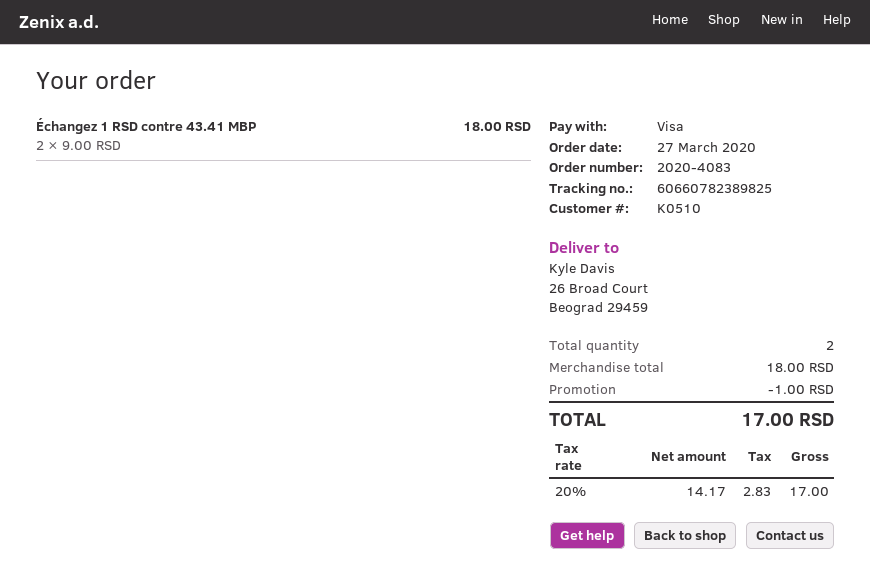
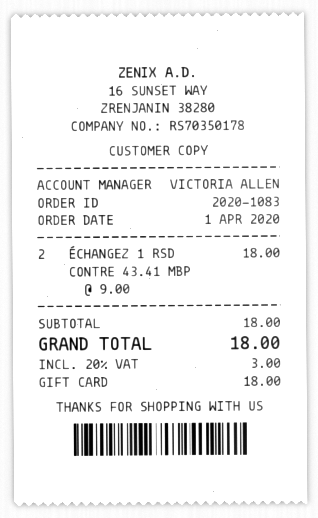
order number: 2020-4083 -> 2020-1083
order date: 2020-03-27 -> 2020-04-01
payment method: Visa -> gift card
discount: 1.00 -> none
tax: 20% = 2.83 -> 20% = 3.00
total: 17.00 -> 18.00

